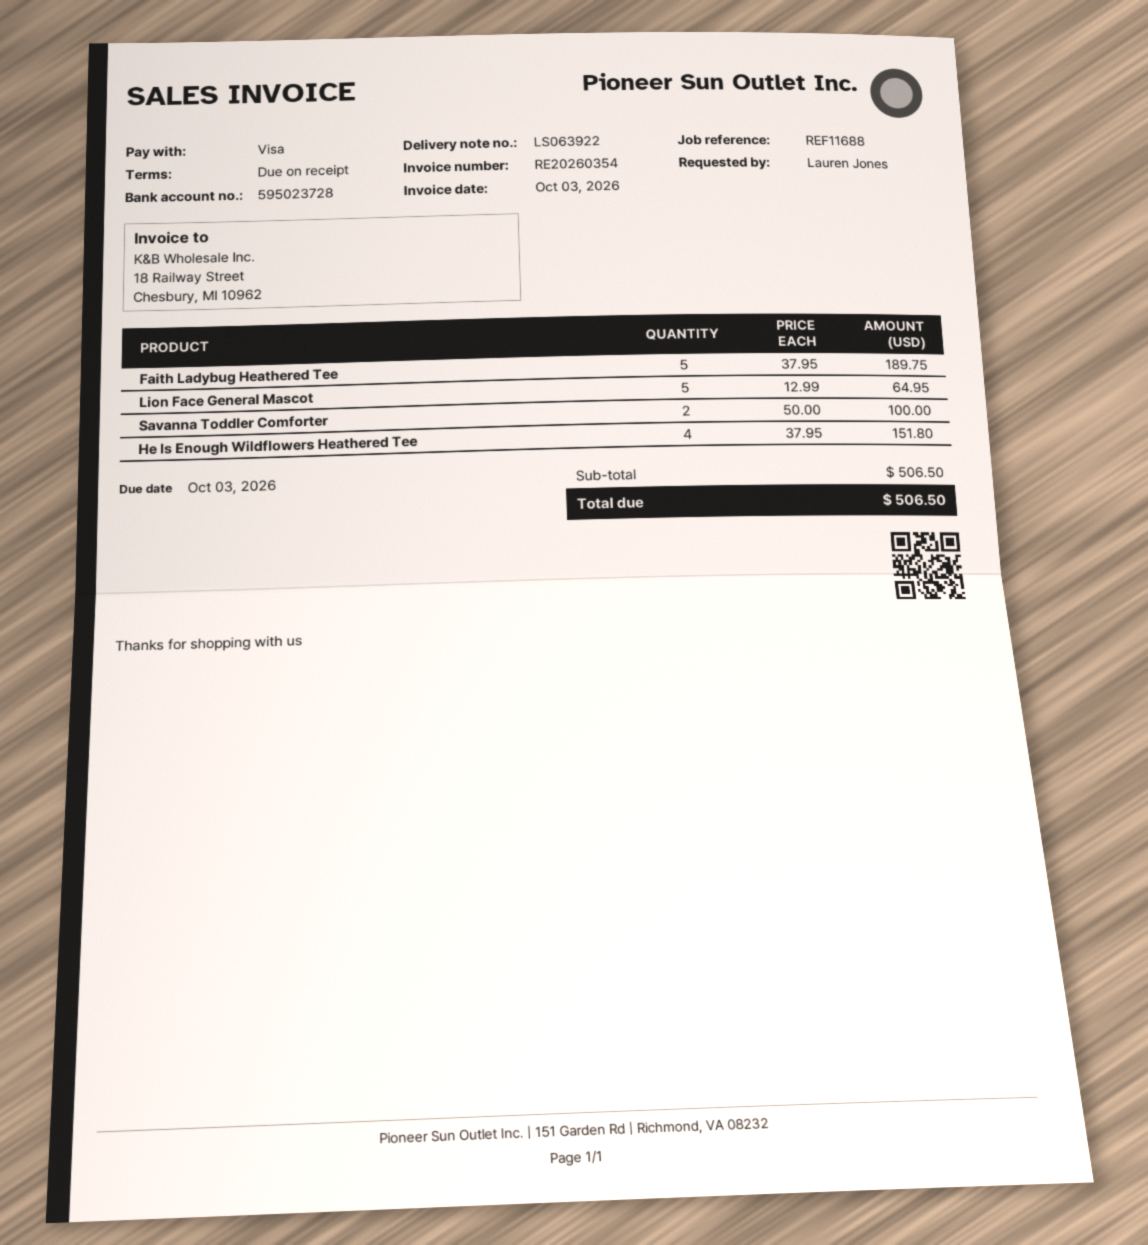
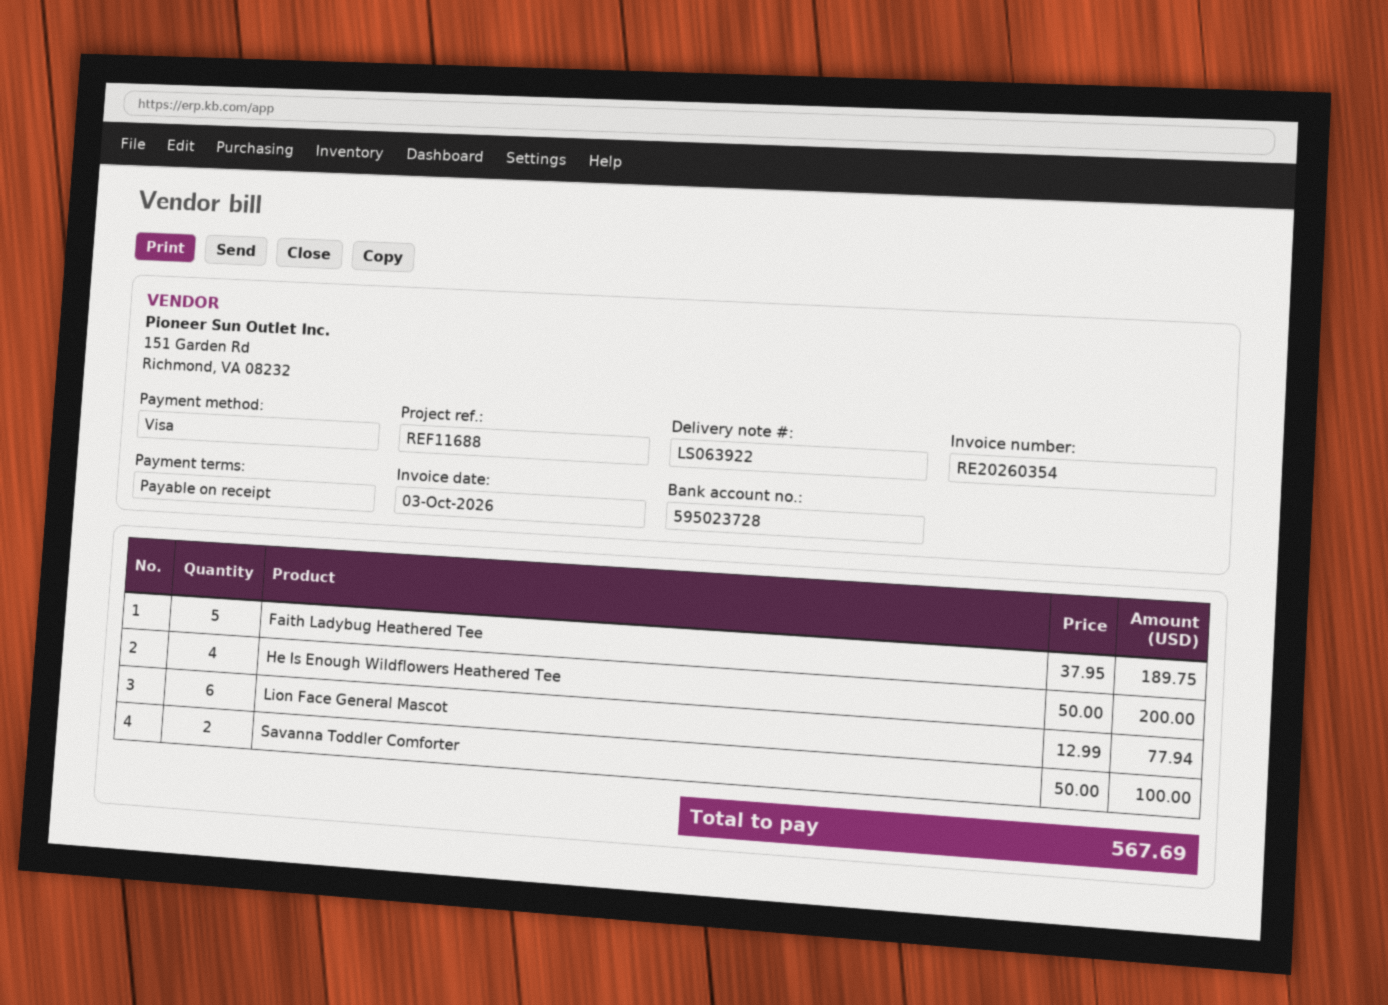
Lion Face General Mascot: 5 x 12.99 = 64.95 -> 6 x 12.99 = 77.94
He Is Enough Wildflowers Heathered Tee: 4 x 37.95 = 151.80 -> 4 x 50.00 = 200.00
total: 506.50 -> 567.69

